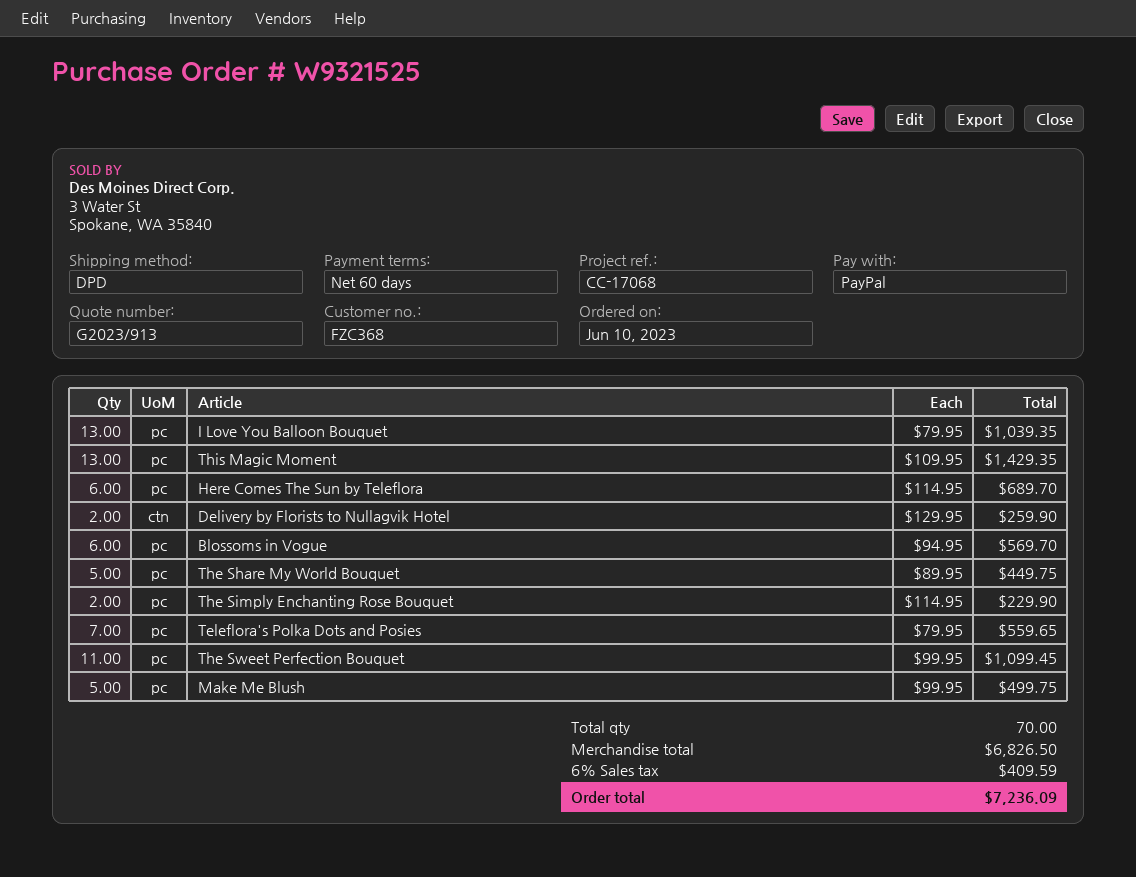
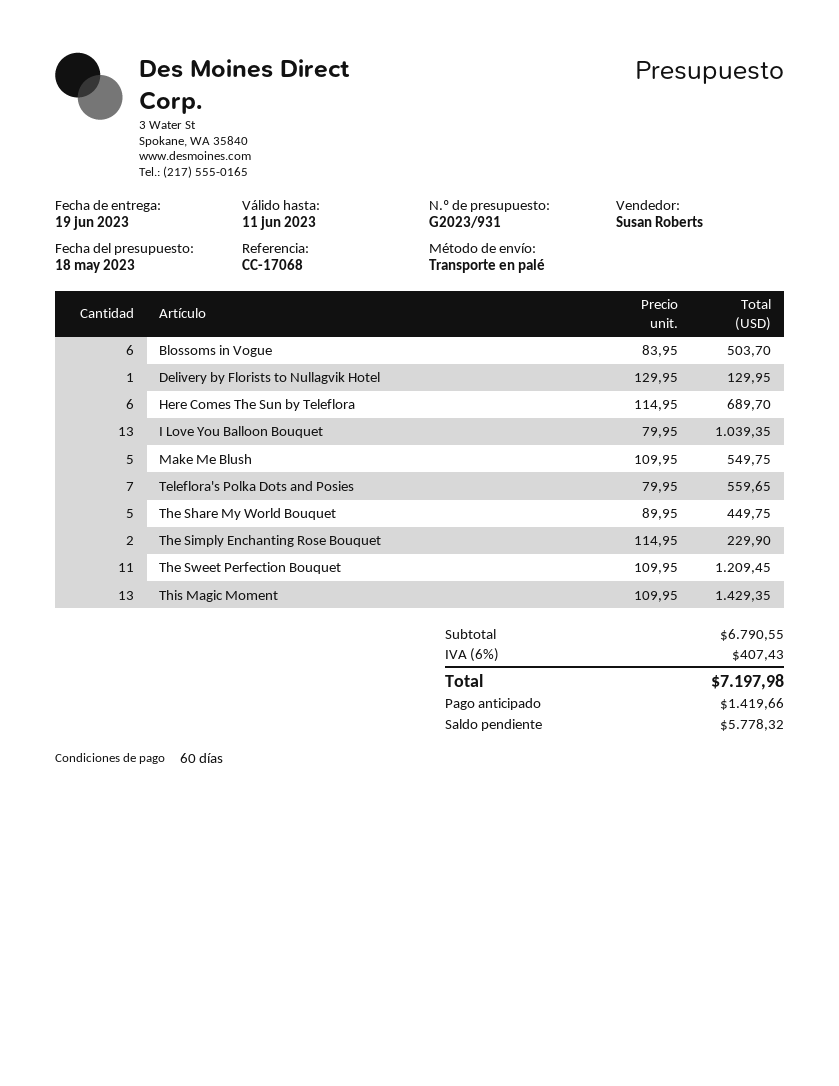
quote number: G2023/913 -> G2023/931
shipping method: DPD -> pallet freight
Delivery by Florists to Nullagvik Hotel: 2 x 129.95 = 259.90 -> 1 x 129.95 = 129.95
Blossoms in Vogue: 6 x 94.95 = 569.70 -> 6 x 83.95 = 503.70
The Sweet Perfection Bouquet: 11 x 99.95 = 1099.45 -> 11 x 109.95 = 1209.45
Make Me Blush: 5 x 99.95 = 499.75 -> 5 x 109.95 = 549.75
subtotal: 6826.50 -> 6790.55
tax: 6% = 409.59 -> 6% = 407.43
total: 7236.09 -> 7197.98

